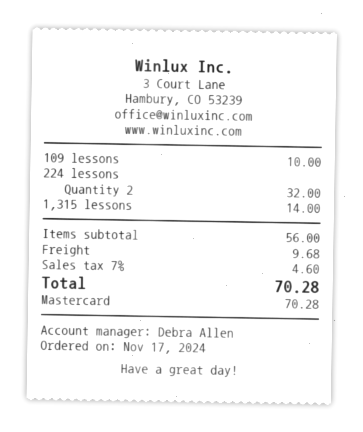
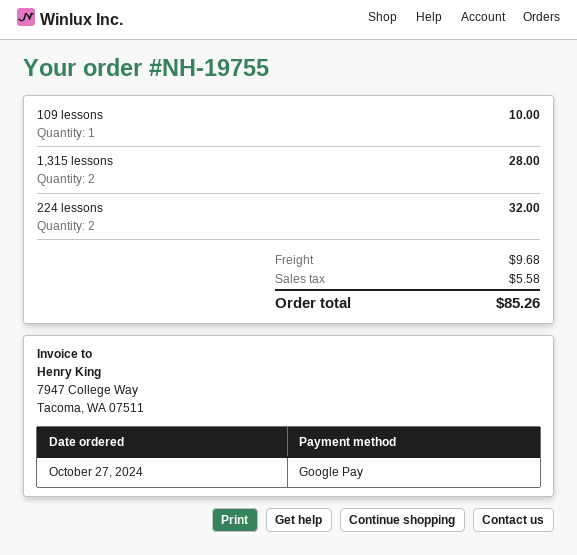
order date: 2024-11-17 -> 2024-10-27
payment method: Mastercard -> Google Pay
1,315 lessons: 1 for 14.00 -> 2 for 28.00
tax: 4.60 -> 5.58
total: 70.28 -> 85.26

